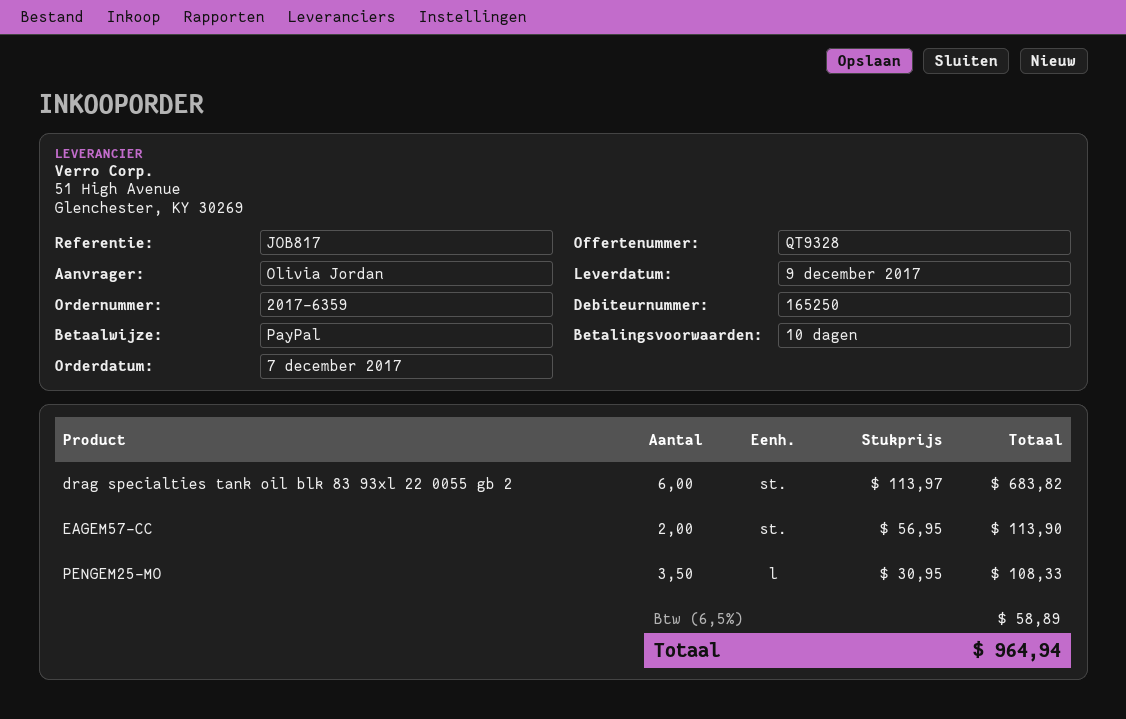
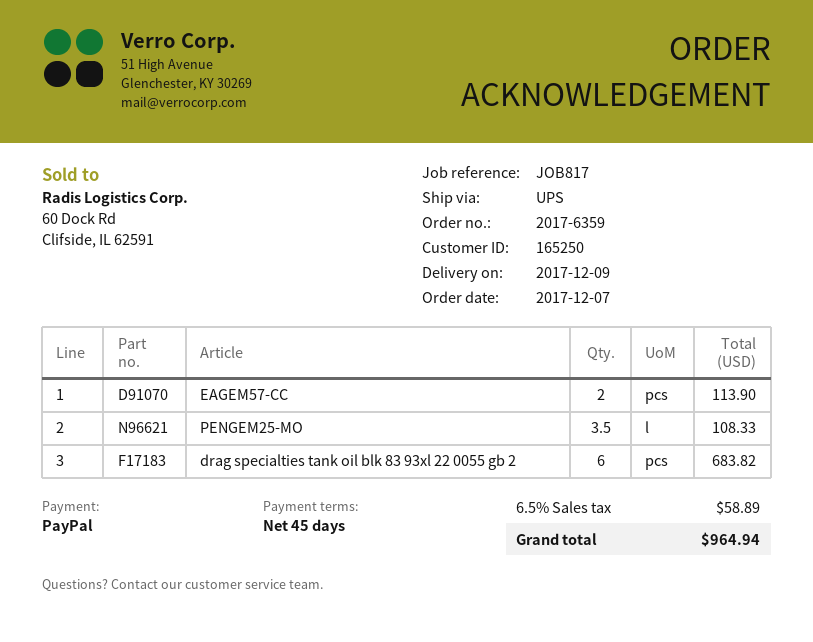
payment terms: 10 days -> 45 days

